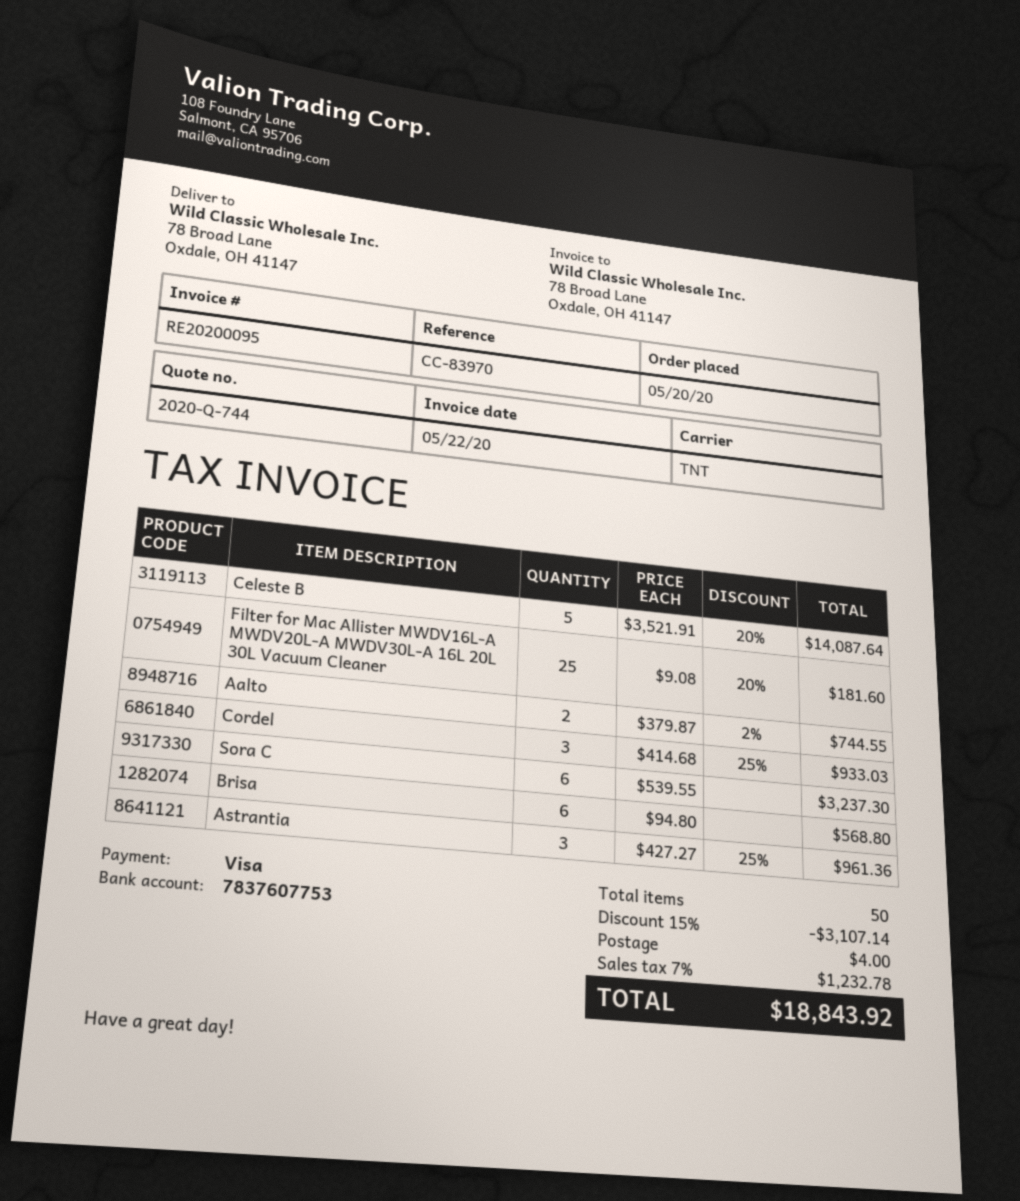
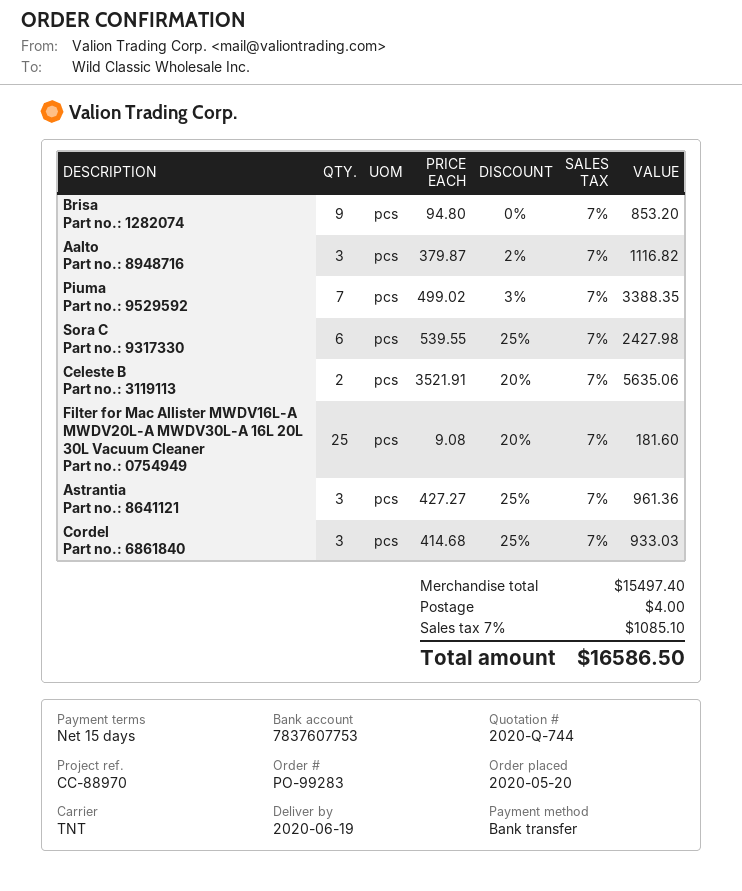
reference: CC-83970 -> CC-88970
payment method: Visa -> bank transfer
Celeste B: 5 x 3521.91 - 20% = 14087.64 -> 2 x 3521.91 - 20% = 5635.06
Aalto: 2 x 379.87 - 2% = 744.55 -> 3 x 379.87 - 2% = 1116.82
Sora C: 6 x 539.55 = 3237.30 -> 6 x 539.55 - 25% = 2427.98
Brisa: 6 x 94.80 = 568.80 -> 9 x 94.80 = 853.20
Piuma: none -> 7 x 499.02 - 3% = 3388.35
discount: 15% = 3107.14 -> none
tax: 7% = 1232.78 -> 7% = 1085.10
total: 18843.92 -> 16586.50

